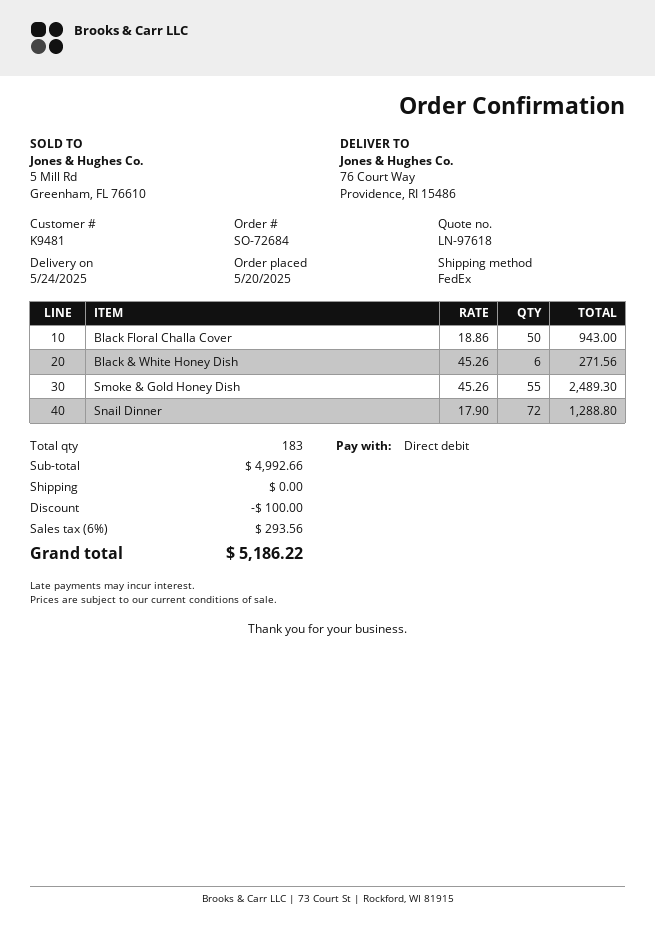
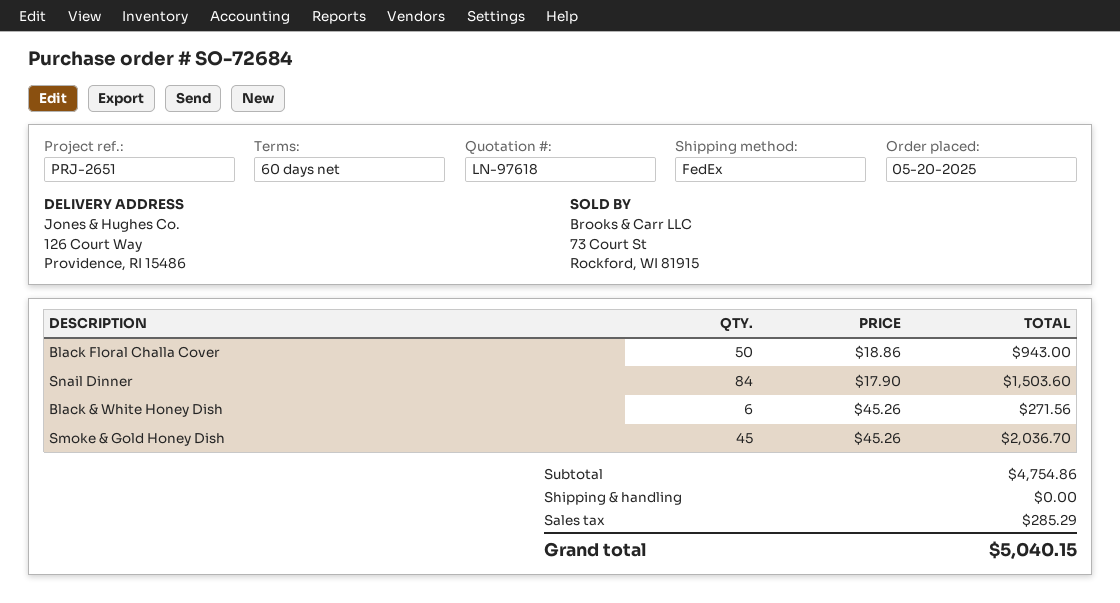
ship to: 76 Court Way, Providence, RI 15486 -> 126 Court Way, Providence, RI 15486
Smoke & Gold Honey Dish: 55 x 45.26 = 2489.30 -> 45 x 45.26 = 2036.70
Snail Dinner: 72 x 17.90 = 1288.80 -> 84 x 17.90 = 1503.60
subtotal: 4992.66 -> 4754.86
discount: 100.00 -> none
tax: 293.56 -> 285.29
total: 5186.22 -> 5040.15

